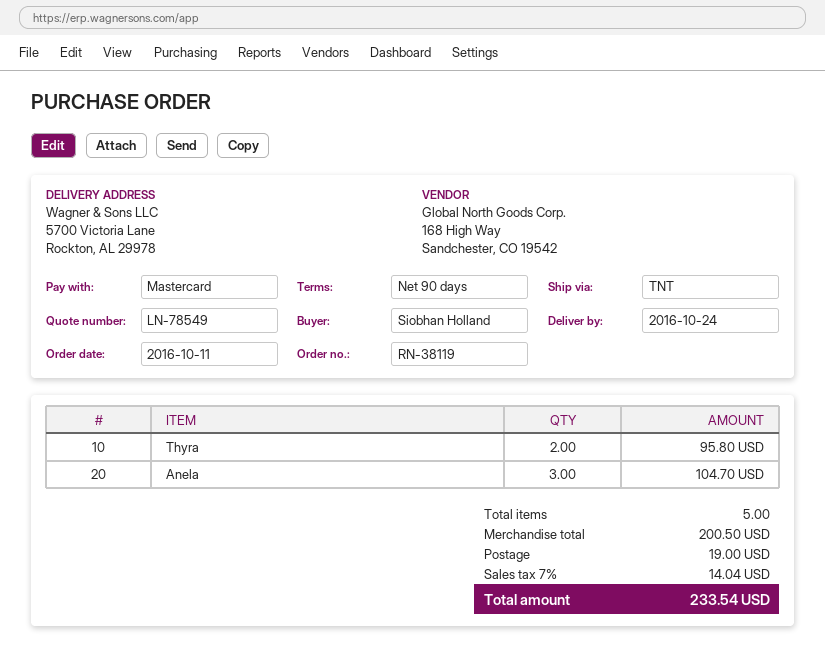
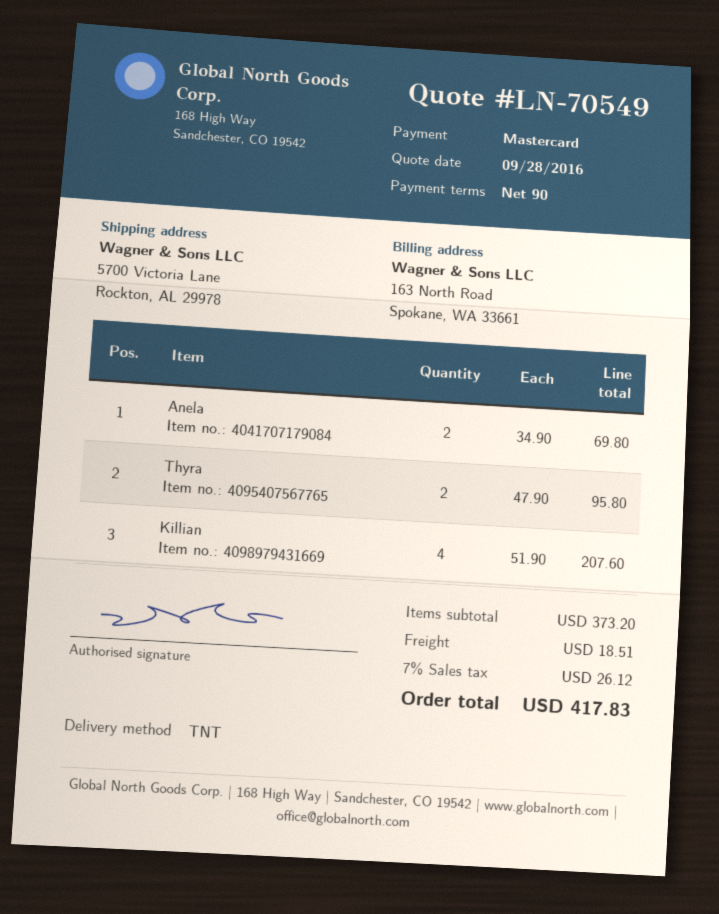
quote number: LN-78549 -> LN-70549
Anela: 3 for 104.70 -> 2 for 69.80
Killian: none -> 4 for 207.60
subtotal: 200.50 -> 373.20
shipping: 19.00 -> 18.51
tax: 7% = 14.04 -> 7% = 26.12
total: 233.54 -> 417.83

